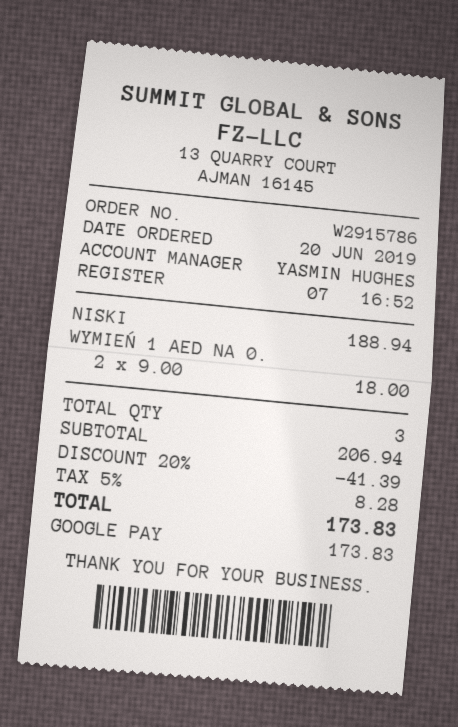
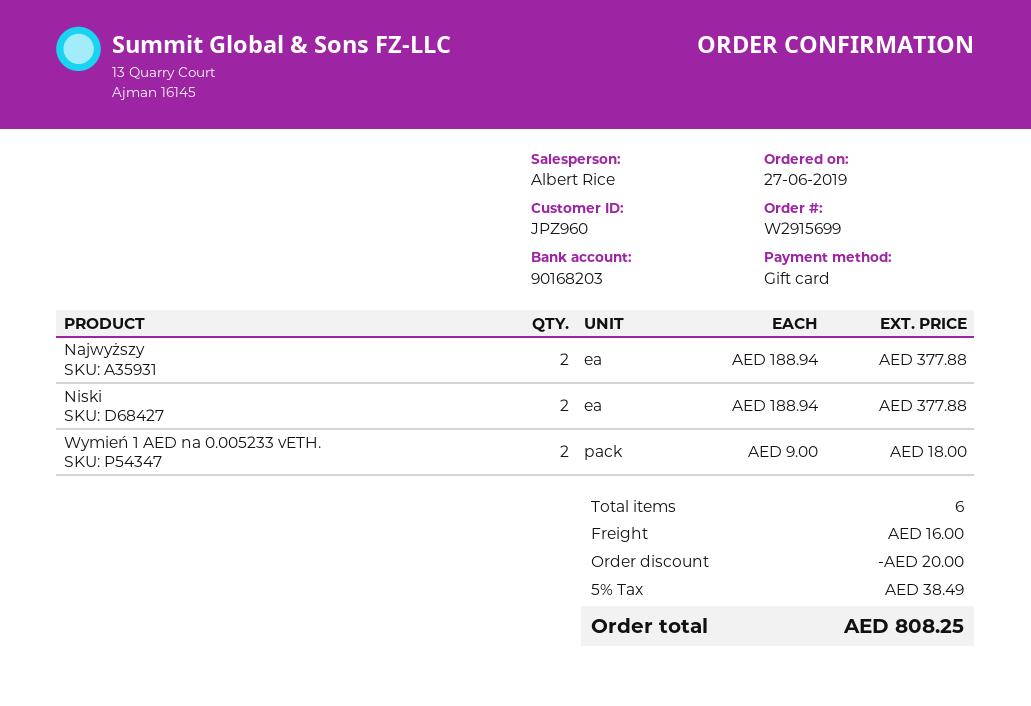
order number: W2915786 -> W2915699
order date: 2019-06-20 -> 2019-06-27
sales rep: YASMIN HUGHES -> Albert Rice
payment method: Google Pay -> gift card
NISKI: 1 x 188.94 = 188.94 -> 2 x 188.94 = 377.88
Najwyższy: none -> 2 x 188.94 = 377.88
total quantity: 3 -> 6
discount: 41.39 -> 20.00
shipping: none -> 16.00
tax: 5% = 8.28 -> 5% = 38.49
total: 173.83 -> 808.25

